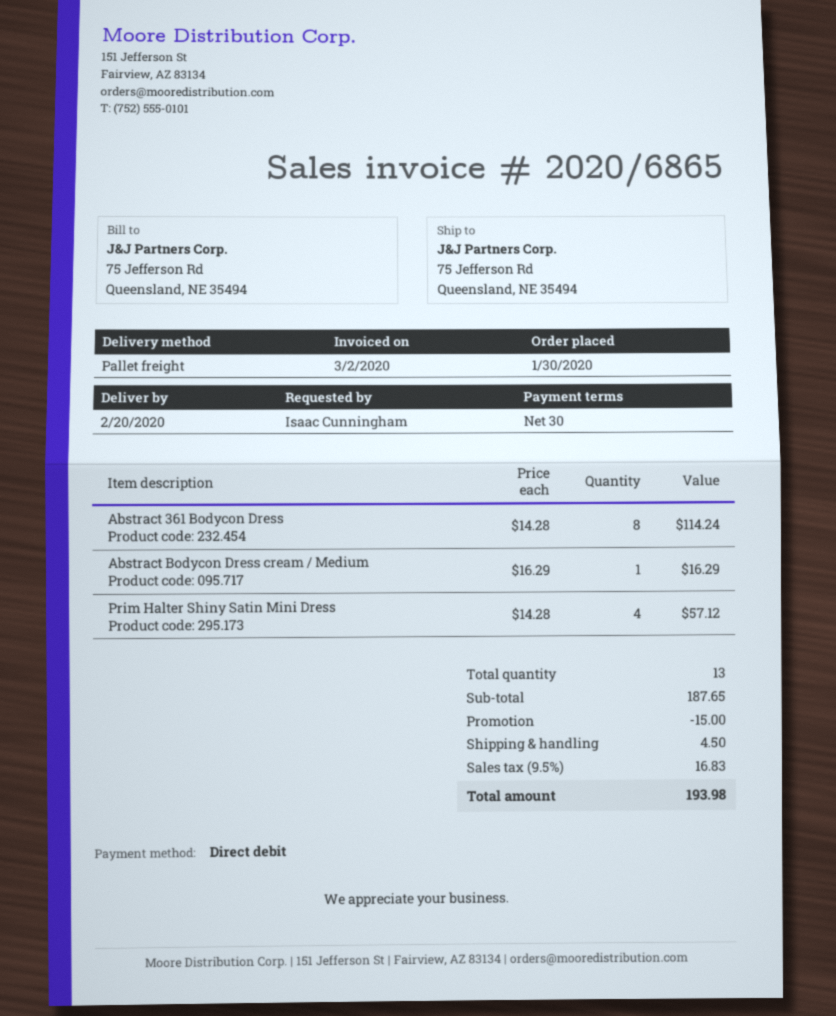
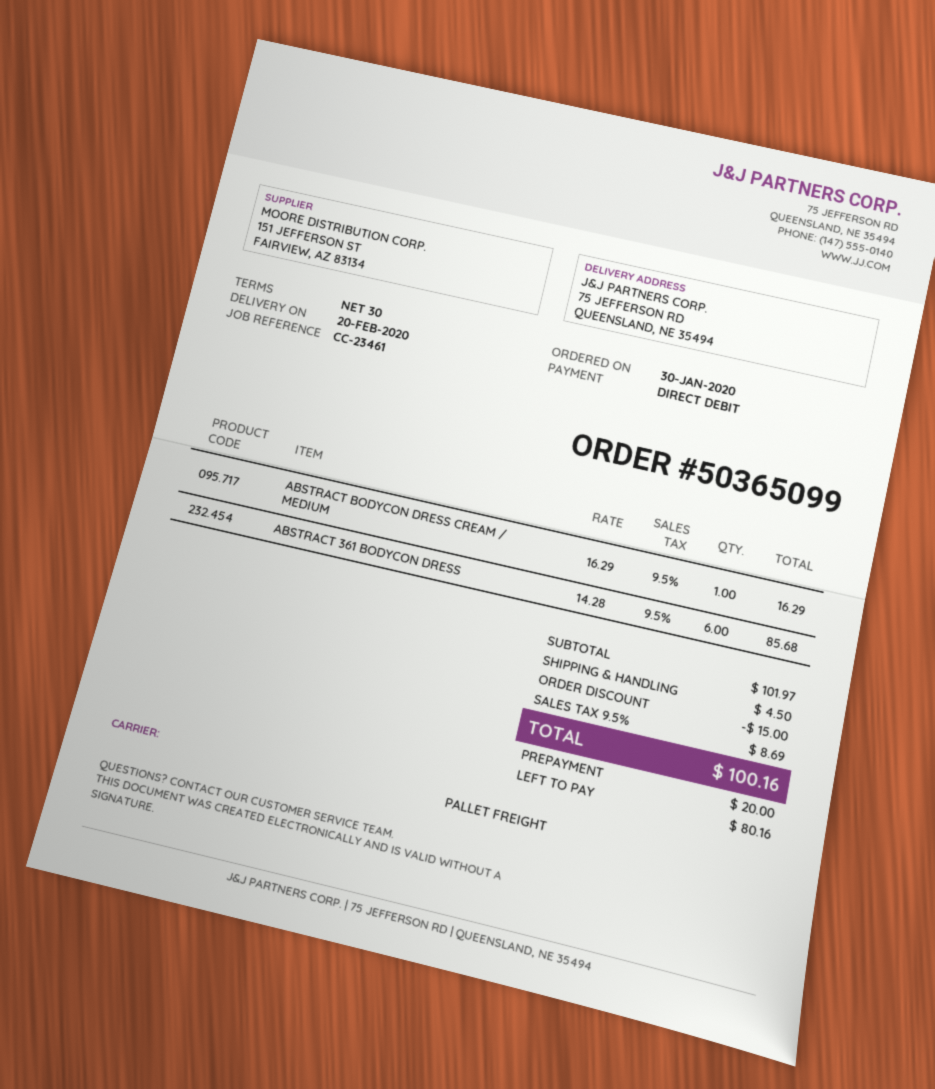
Abstract 361 Bodycon Dress: 8 x 14.28 = 114.24 -> 6 x 14.28 = 85.68
Prim Halter Shiny Satin Mini Dress: 4 x 14.28 = 57.12 -> none
subtotal: 187.65 -> 101.97
tax: 9.5% = 16.83 -> 9.5% = 8.69
total: 193.98 -> 100.16

